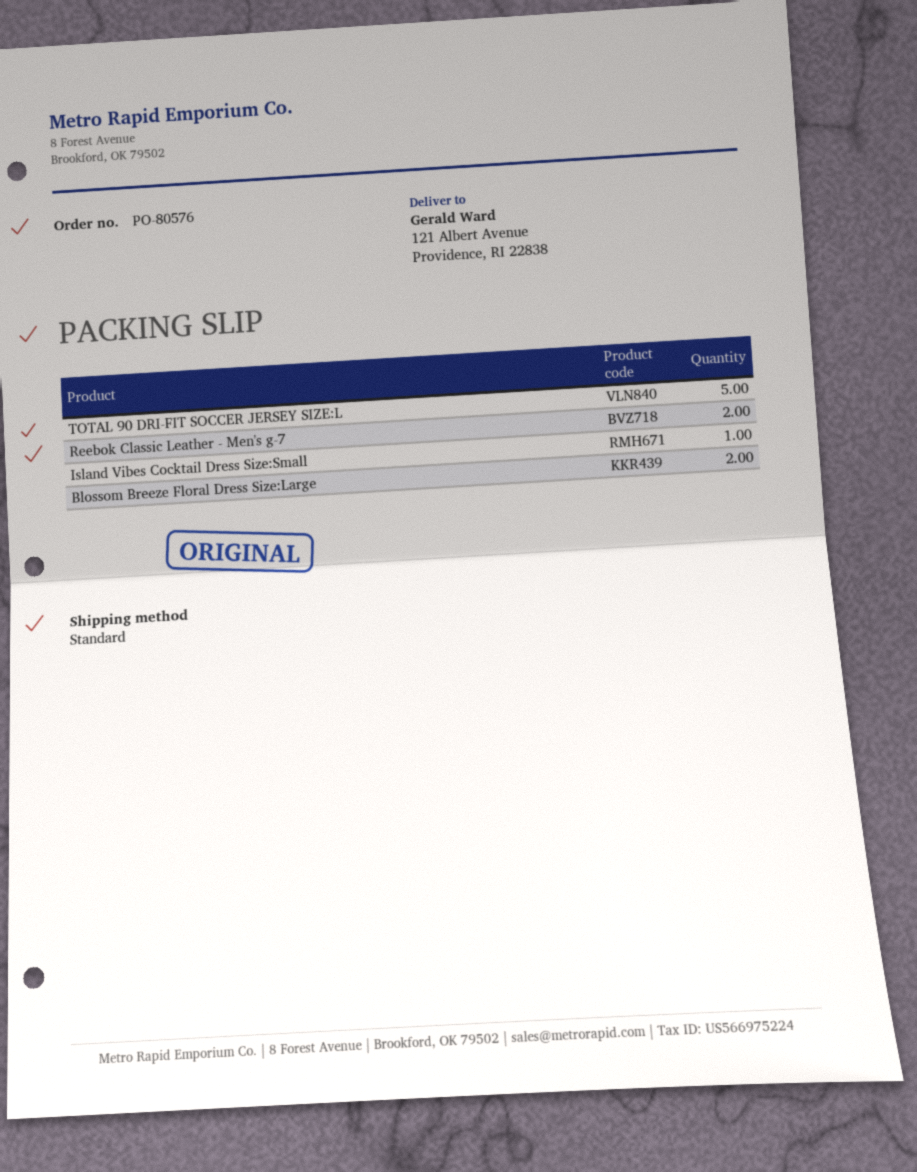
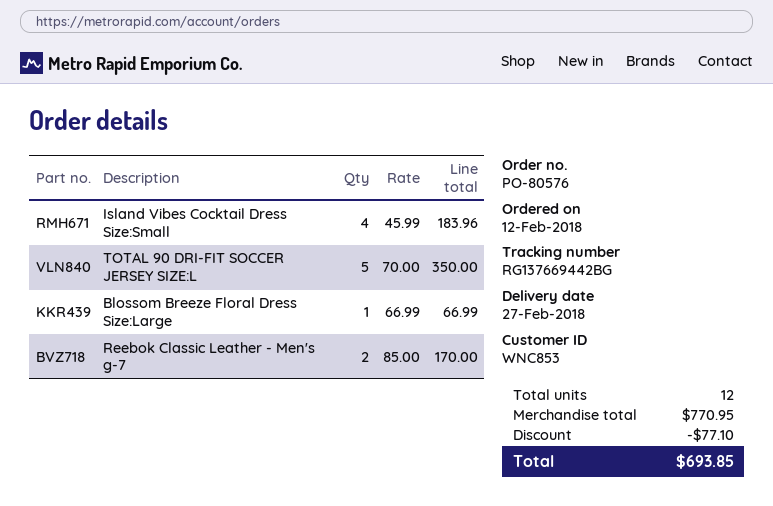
Island Vibes Cocktail Dress Size:Small: 1 -> 4
Blossom Breeze Floral Dress Size:Large: 2 -> 1

